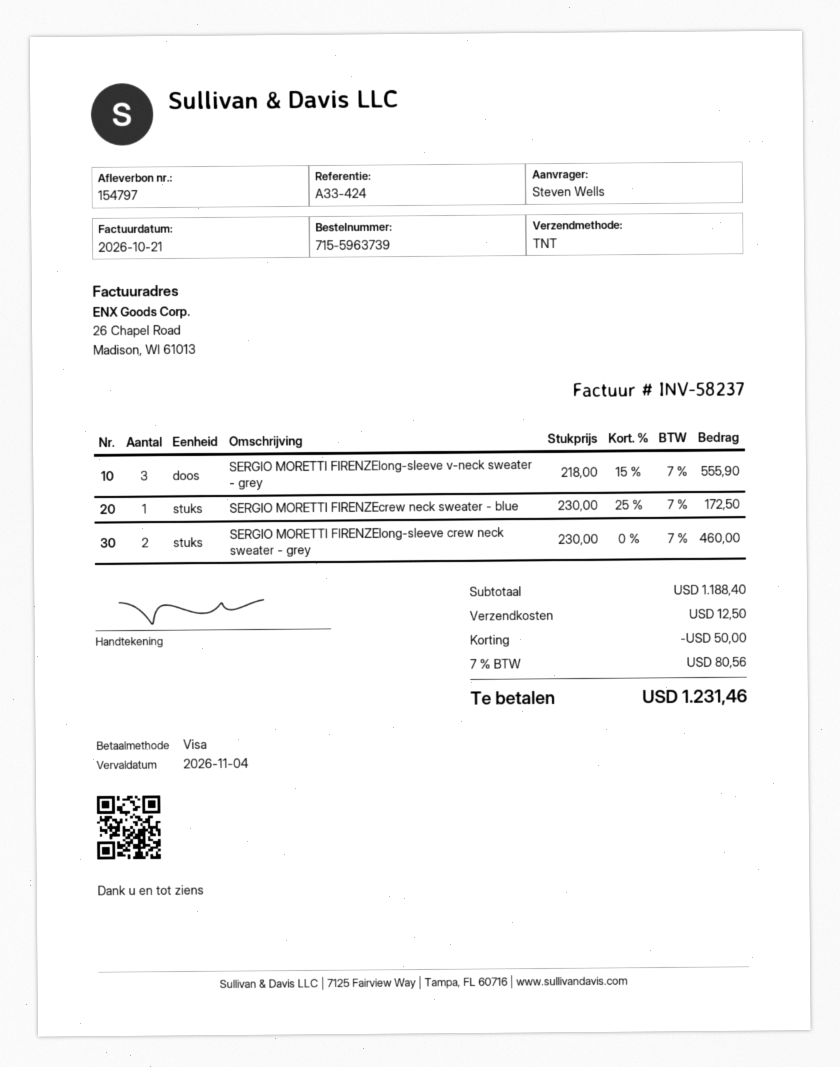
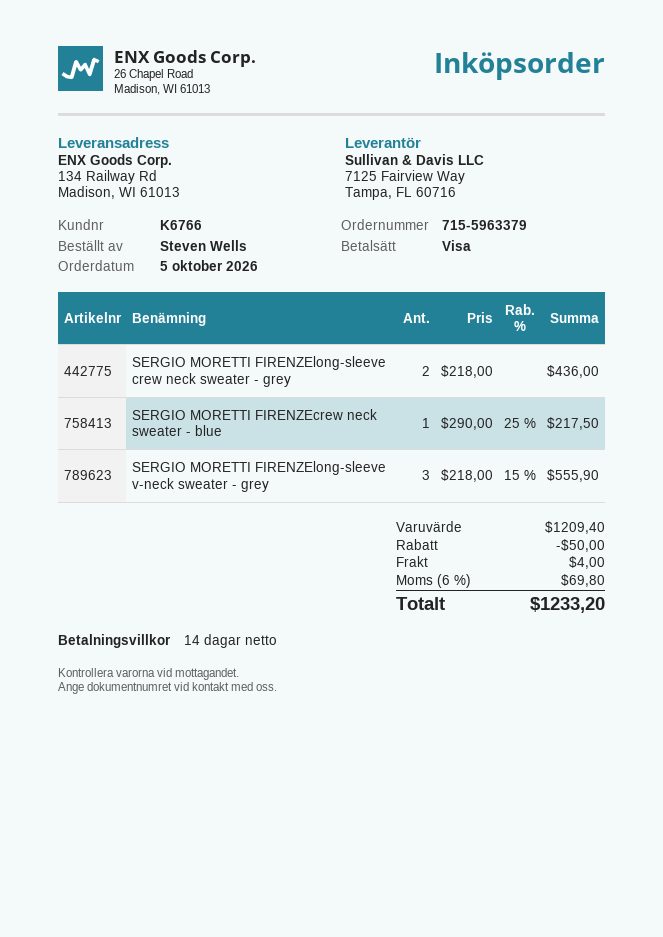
order number: 715-5963739 -> 715-5963379
SERGIO MORETTI FIRENZEcrew neck sweater - blue: 1 x 230.00 - 25% = 172.50 -> 1 x 290.00 - 25% = 217.50
SERGIO MORETTI FIRENZElong-sleeve crew neck sweater - grey: 2 x 230.00 = 460.00 -> 2 x 218.00 = 436.00
subtotal: 1188.40 -> 1209.40
shipping: 12.50 -> 4.00
tax: 7% = 80.56 -> 6% = 69.80
total: 1231.46 -> 1233.20

